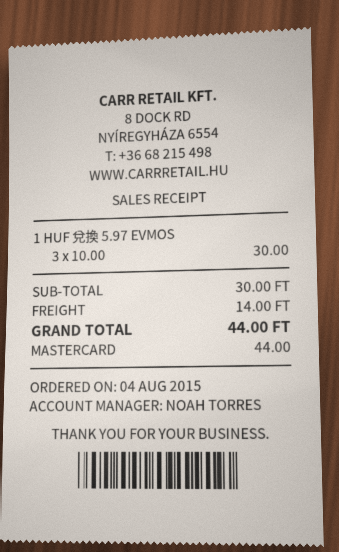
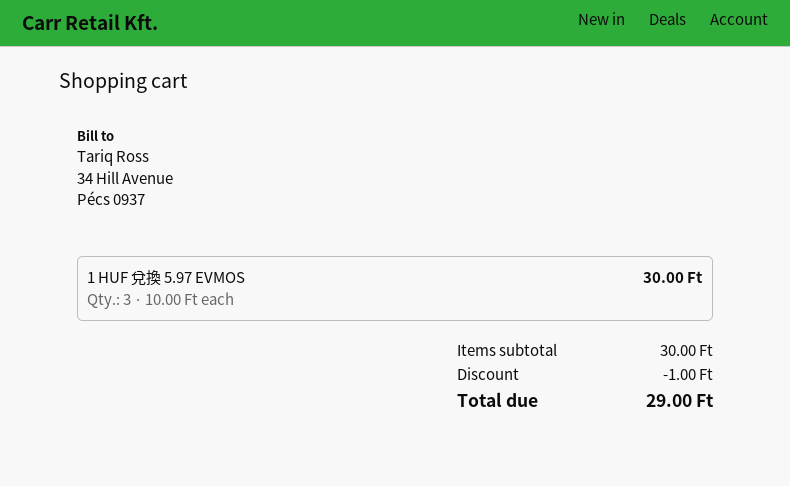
discount: none -> 1.00
shipping: 14.00 -> none
total: 44.00 -> 29.00

